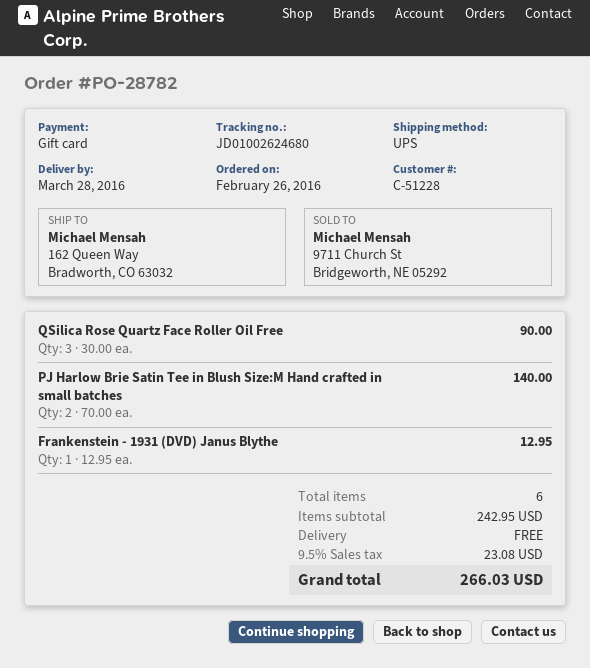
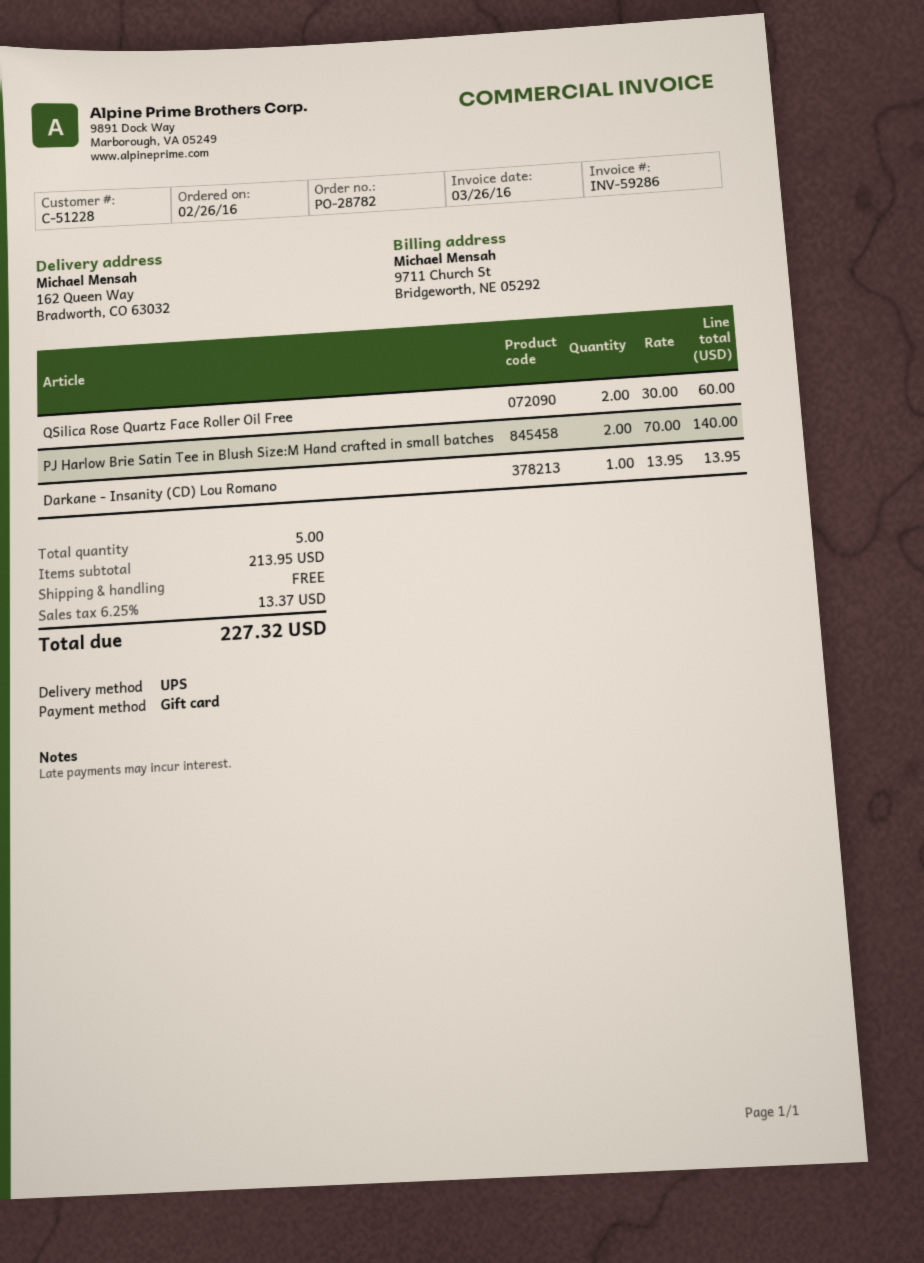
QSilica Rose Quartz Face Roller Oil Free: 3 x 30.00 = 90.00 -> 2 x 30.00 = 60.00
Frankenstein - 1931 (DVD) Janus Blythe: 1 x 12.95 = 12.95 -> none
Darkane - Insanity (CD) Lou Romano: none -> 1 x 13.95 = 13.95
total quantity: 6 -> 5
subtotal: 242.95 -> 213.95
tax: 9.5% = 23.08 -> 6.25% = 13.37
total: 266.03 -> 227.32

